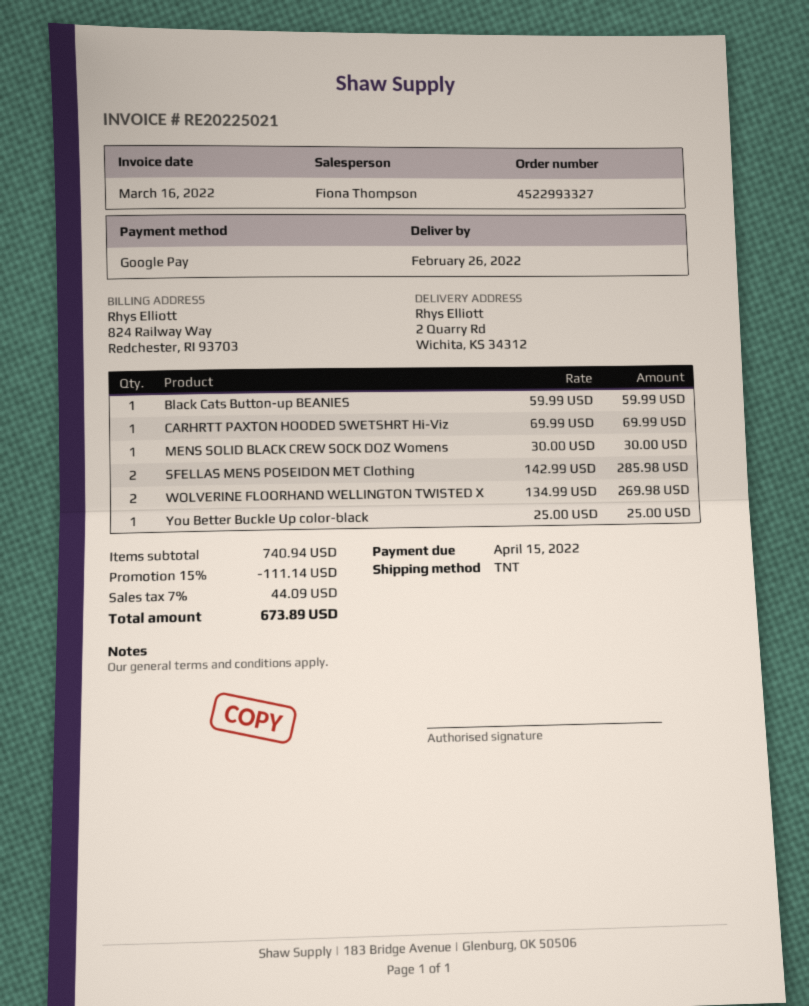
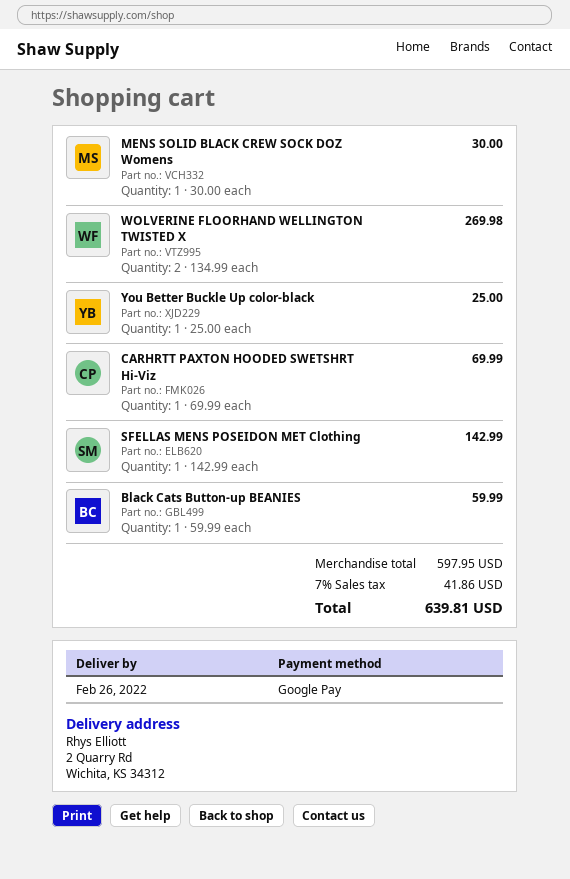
SFELLAS MENS POSEIDON MET Clothing: 2 x 142.99 = 285.98 -> 1 x 142.99 = 142.99
subtotal: 740.94 -> 597.95
discount: 15% = 111.14 -> none
tax: 7% = 44.09 -> 7% = 41.86
total: 673.89 -> 639.81

